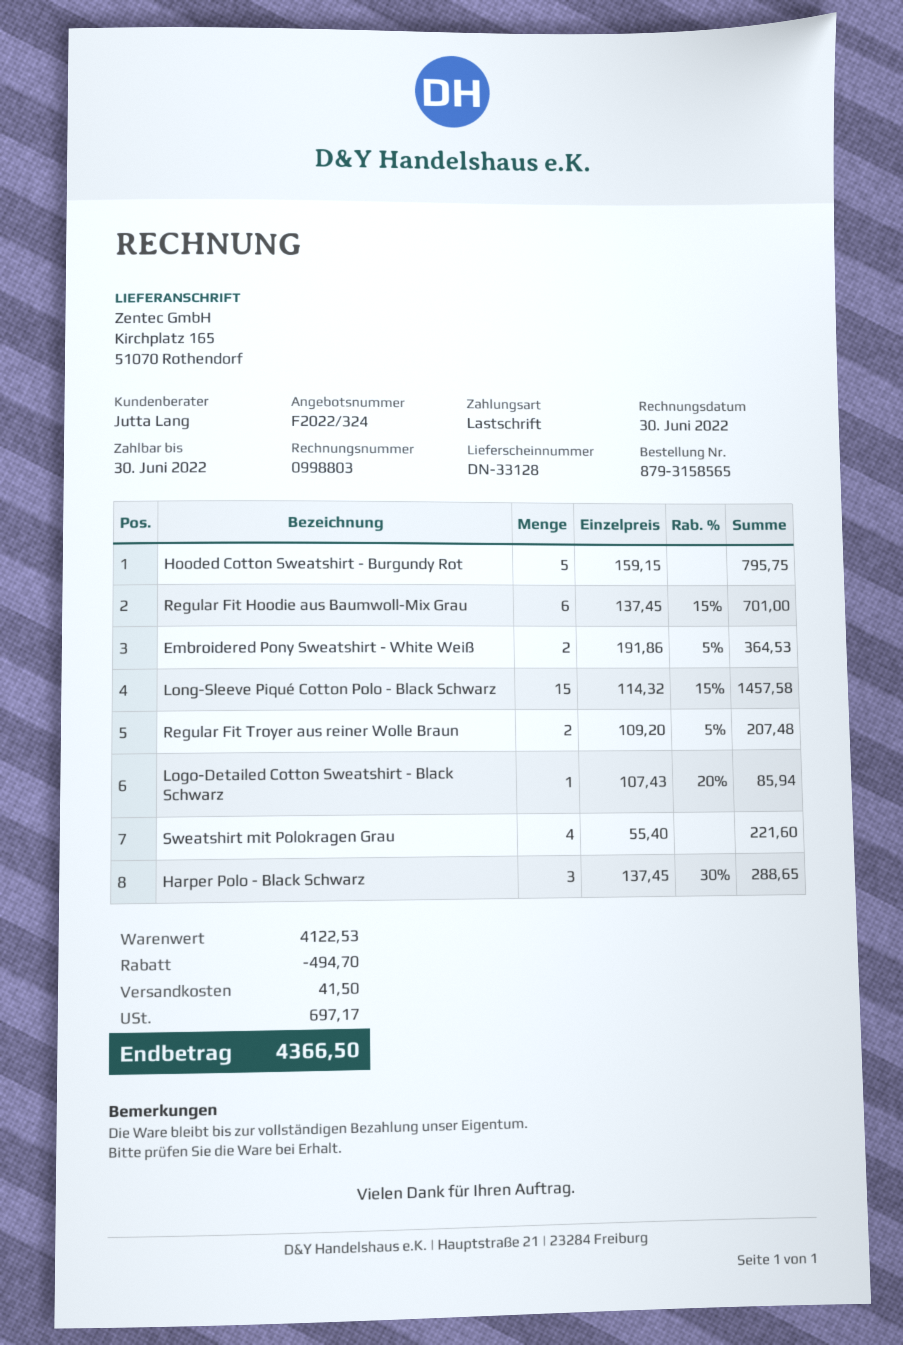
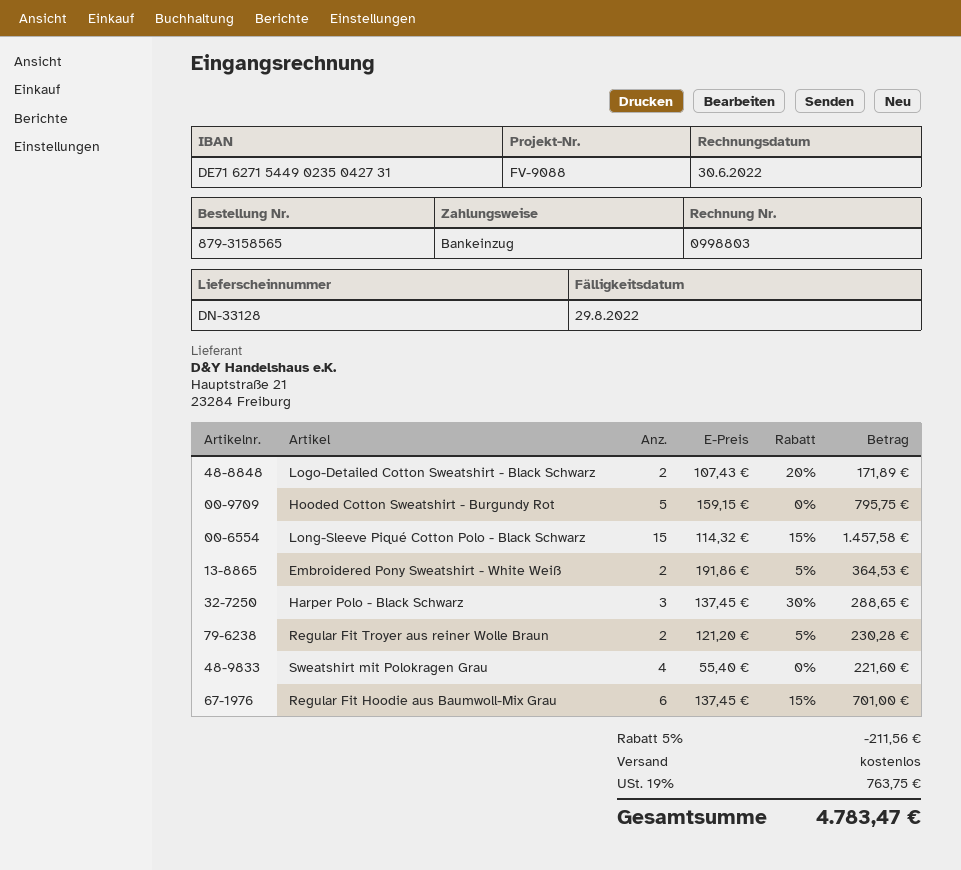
due date: 2022-06-30 -> 2022-08-29
Regular Fit Troyer aus reiner Wolle Braun: 2 x 109.20 - 5% = 207.48 -> 2 x 121.20 - 5% = 230.28
Logo-Detailed Cotton Sweatshirt - Black Schwarz: 1 x 107.43 - 20% = 85.94 -> 2 x 107.43 - 20% = 171.89
discount: 494.70 -> 211.56
shipping: 41.50 -> 0.00
tax: 697.17 -> 763.75
total: 4366.50 -> 4783.47

